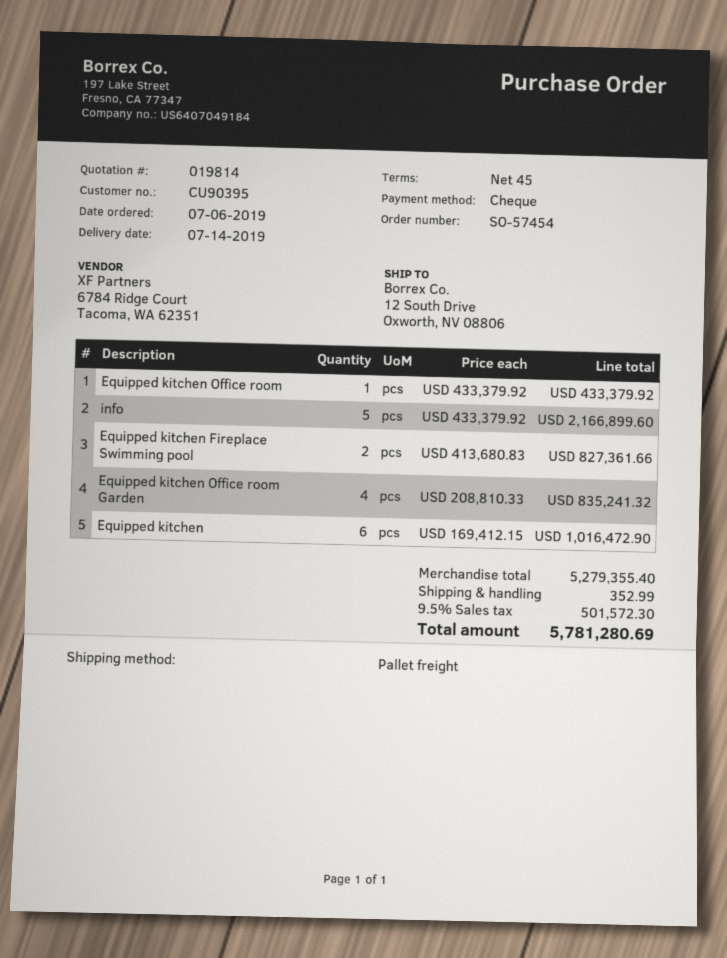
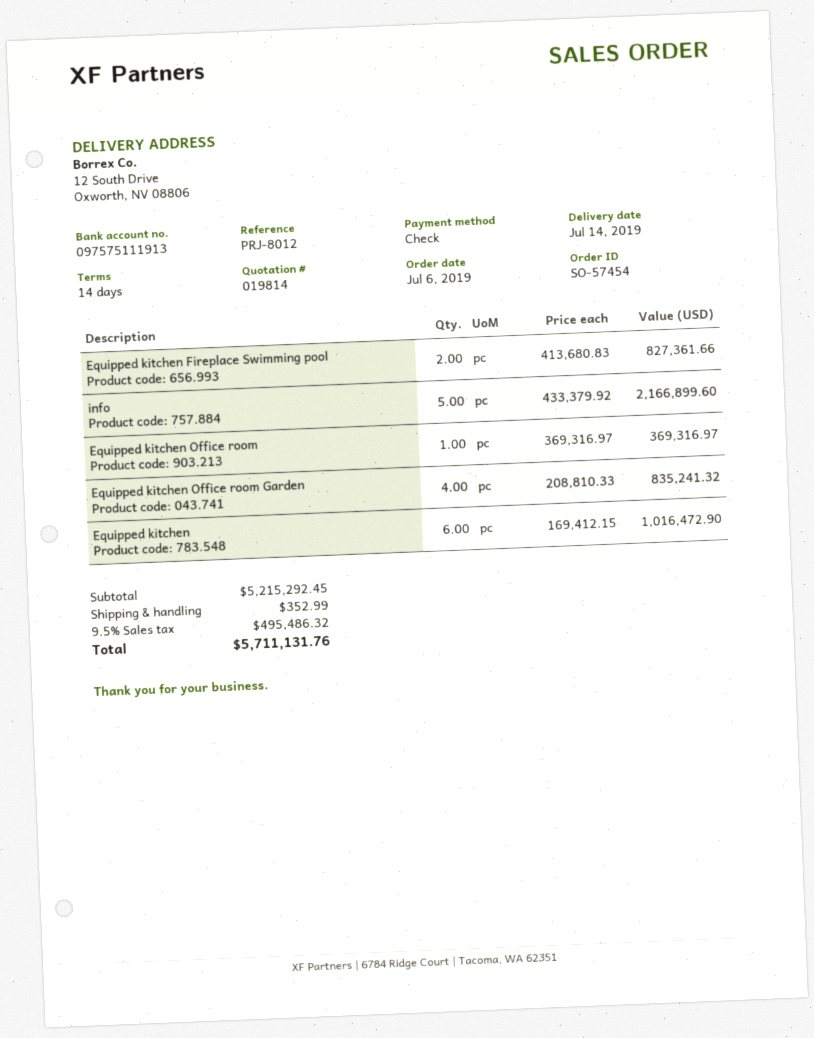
payment terms: 45 days -> 14 days
Equipped kitchen Office room: 1 x 433379.92 = 433379.92 -> 1 x 369316.97 = 369316.97
subtotal: 5279355.40 -> 5215292.45
tax: 9.5% = 501572.30 -> 9.5% = 495486.32
total: 5781280.69 -> 5711131.76

